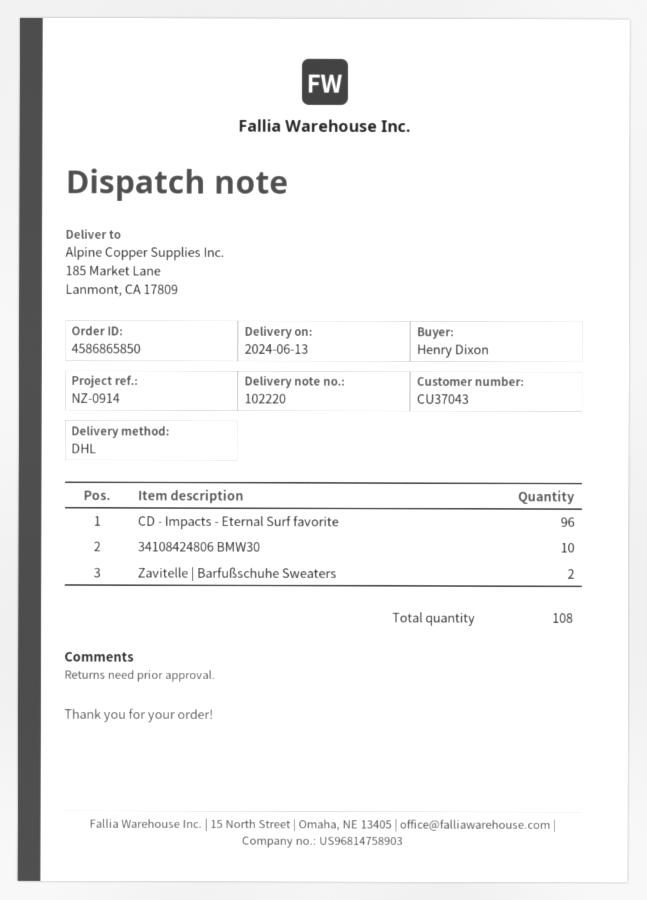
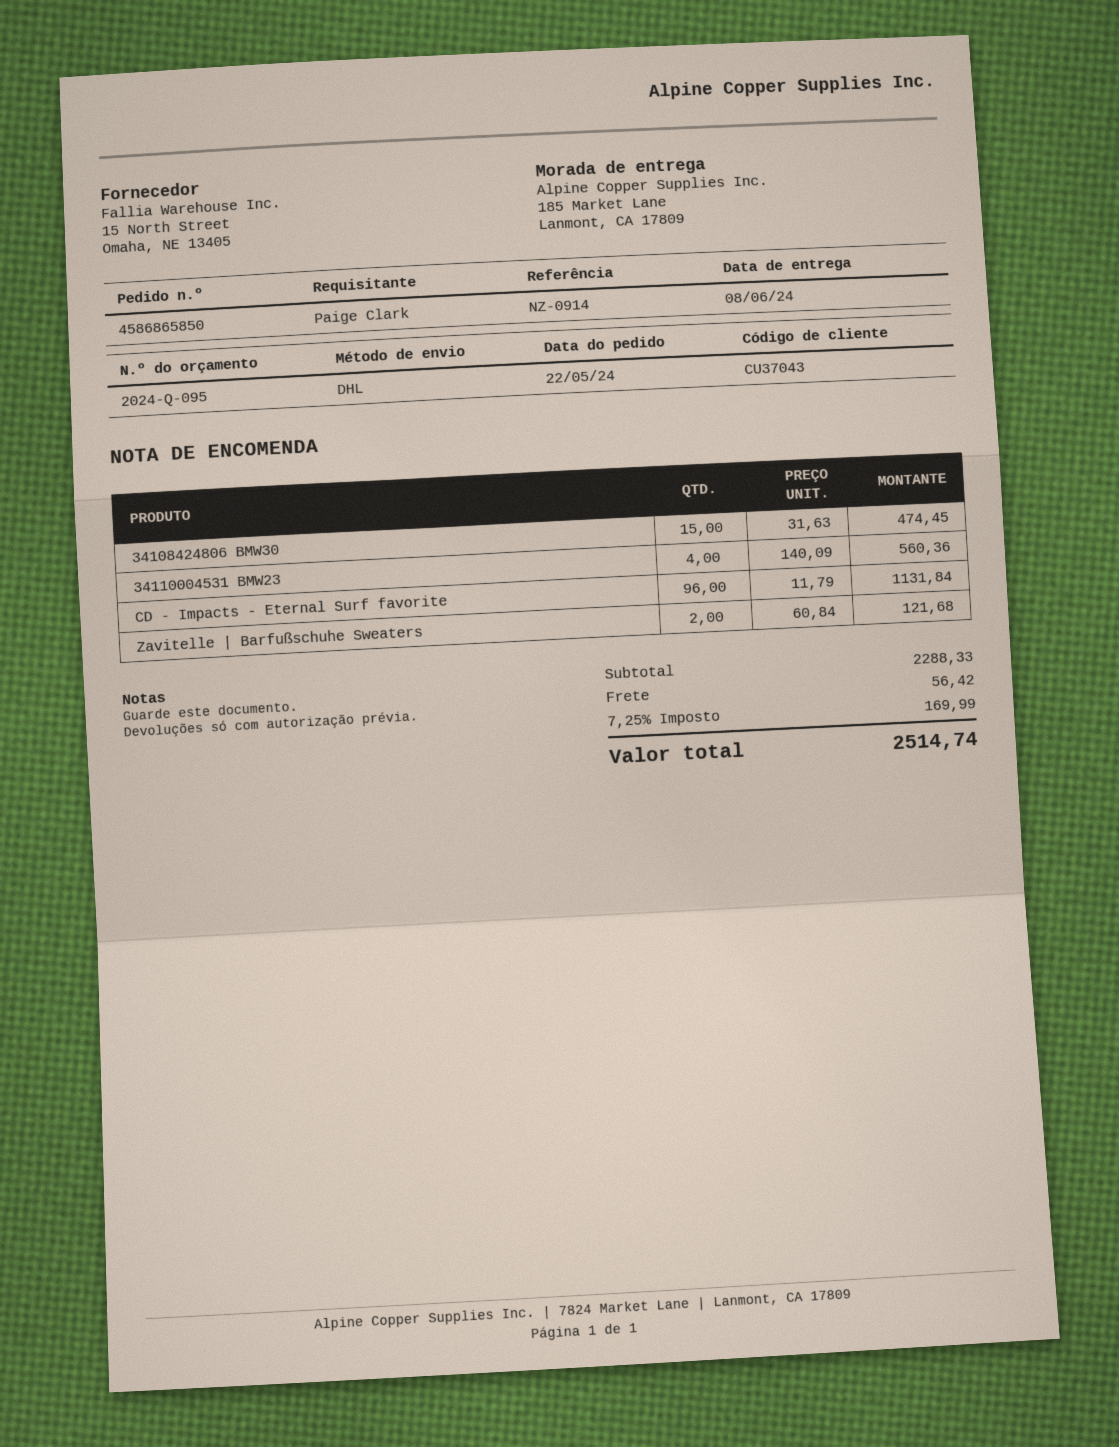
delivery date: 2024-06-13 -> 2024-06-08
ordered by: Henry Dixon -> Paige Clark
34108424806 BMW30: 10 -> 15
34110004531 BMW23: none -> 4

